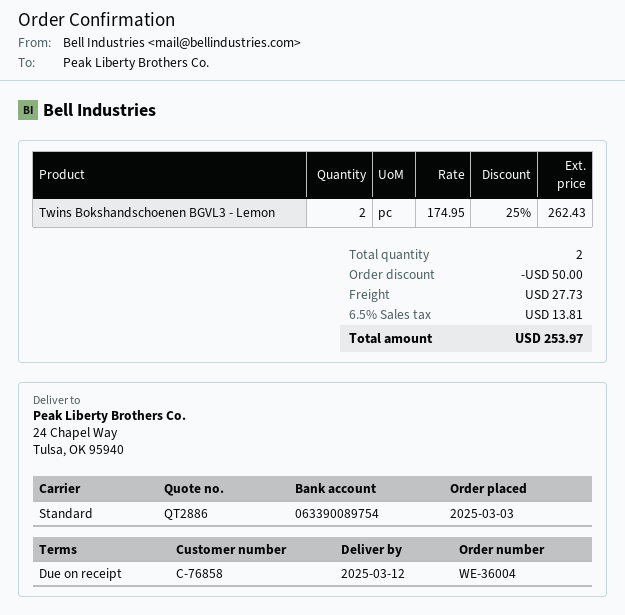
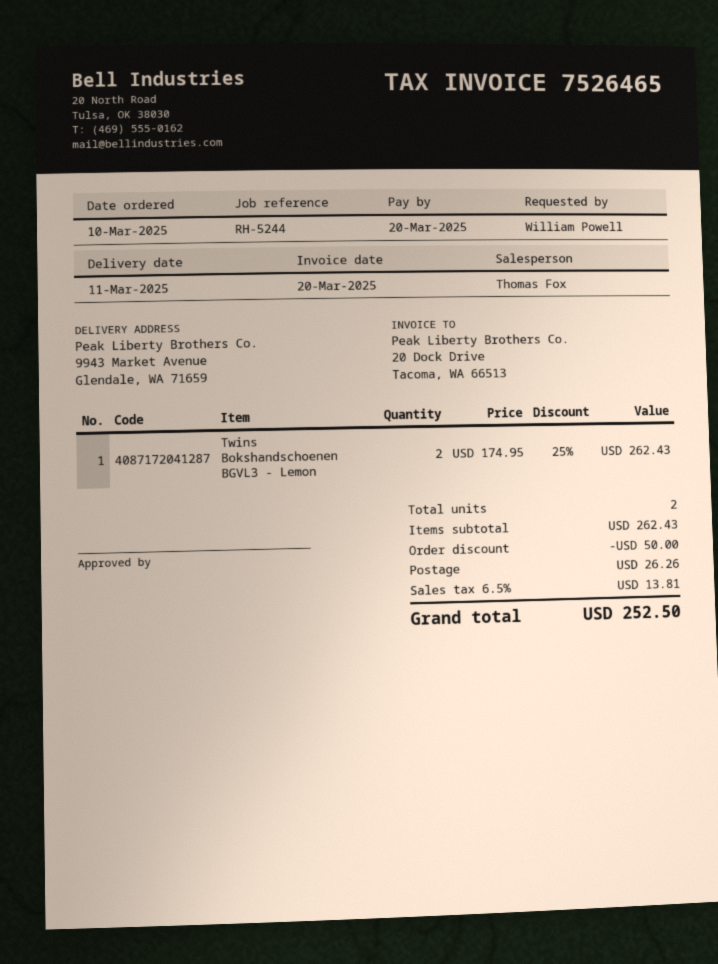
order date: 2025-03-03 -> 2025-03-10
delivery date: 2025-03-12 -> 2025-03-11
ship to: 24 Chapel Way, Tulsa, OK 95940 -> 9943 Market Avenue, Glendale, WA 71659
shipping: 27.73 -> 26.26
total: 253.97 -> 252.50

